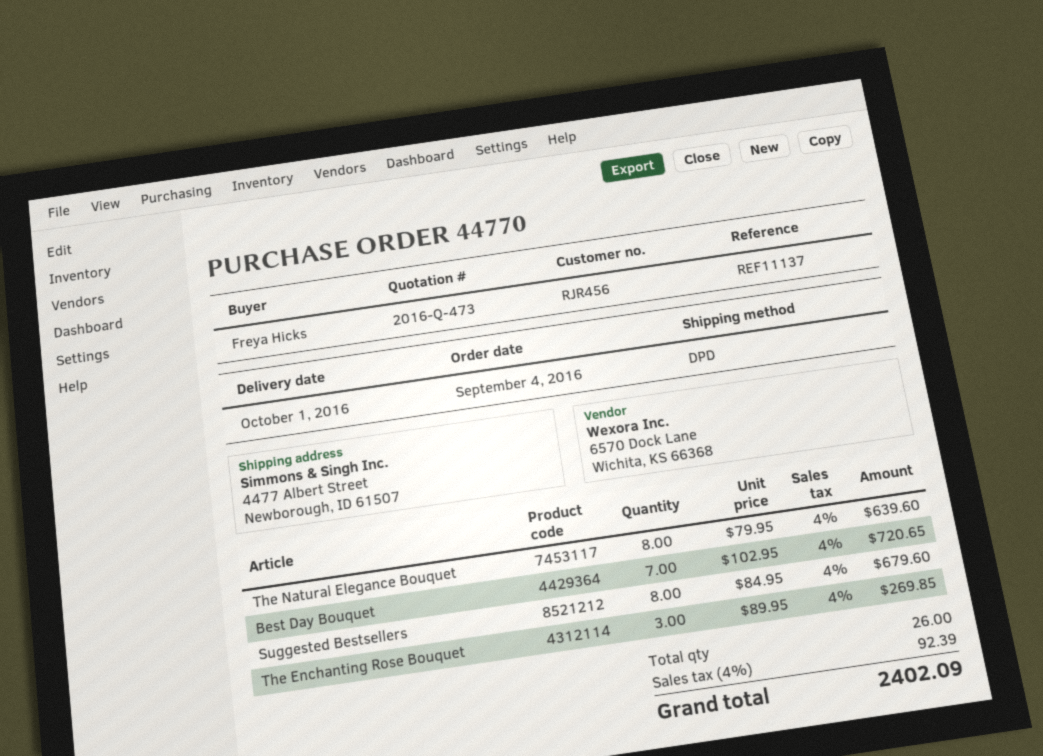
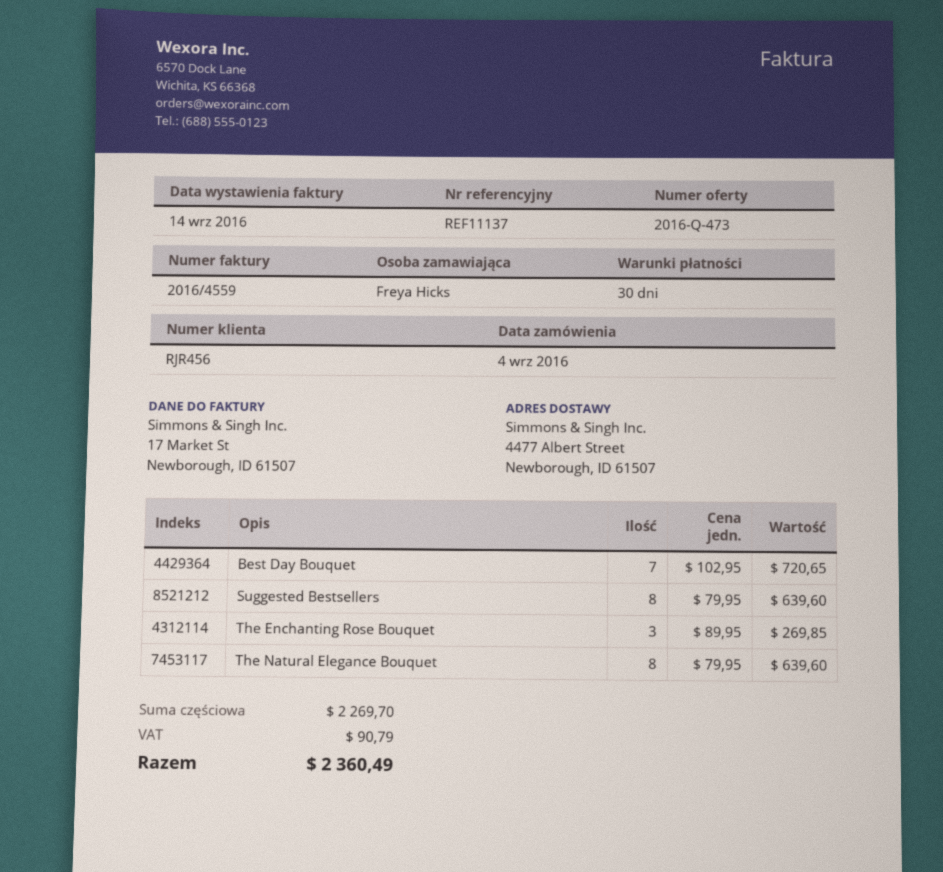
Suggested Bestsellers: 8 x 84.95 = 679.60 -> 8 x 79.95 = 639.60
tax: 92.39 -> 90.79
total: 2402.09 -> 2360.49

